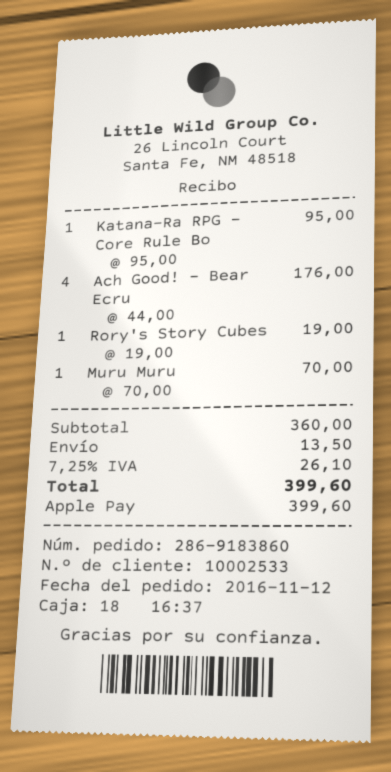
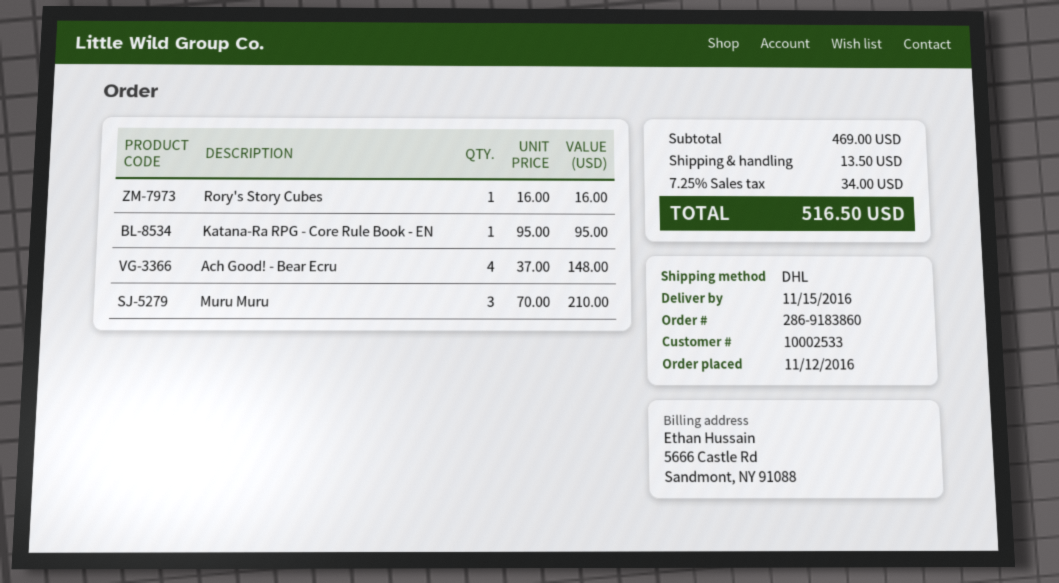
Ach Good! - Bear Ecru: 4 x 44.00 = 176.00 -> 4 x 37.00 = 148.00
Rory's Story Cubes: 1 x 19.00 = 19.00 -> 1 x 16.00 = 16.00
Muru Muru: 1 x 70.00 = 70.00 -> 3 x 70.00 = 210.00
subtotal: 360.00 -> 469.00
tax: 7.25% = 26.10 -> 7.25% = 34.00
total: 399.60 -> 516.50

